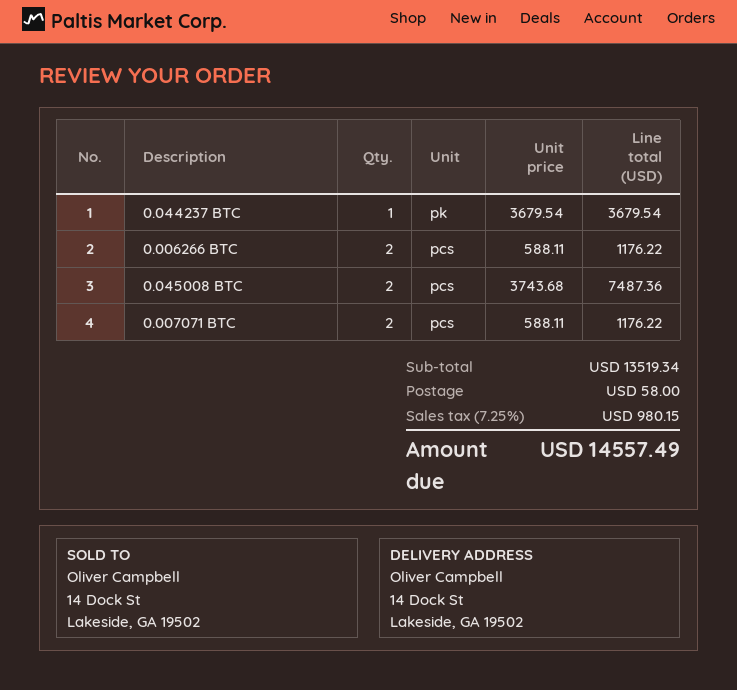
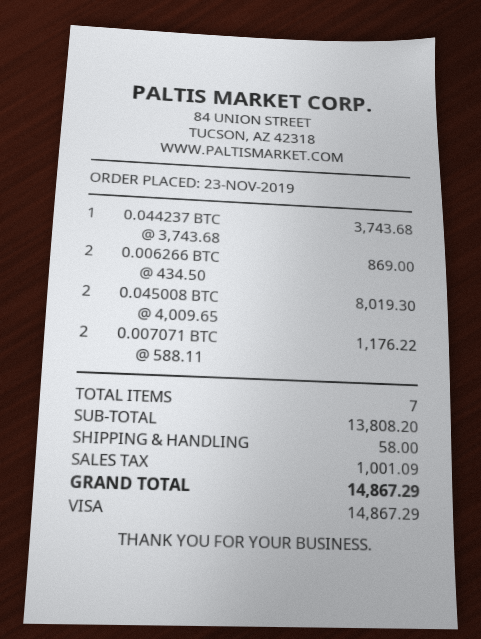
0.044237 BTC: 1 x 3679.54 = 3679.54 -> 1 x 3743.68 = 3743.68
0.006266 BTC: 2 x 588.11 = 1176.22 -> 2 x 434.50 = 869.00
0.045008 BTC: 2 x 3743.68 = 7487.36 -> 2 x 4009.65 = 8019.30
subtotal: 13519.34 -> 13808.20
tax: 980.15 -> 1001.09
total: 14557.49 -> 14867.29

